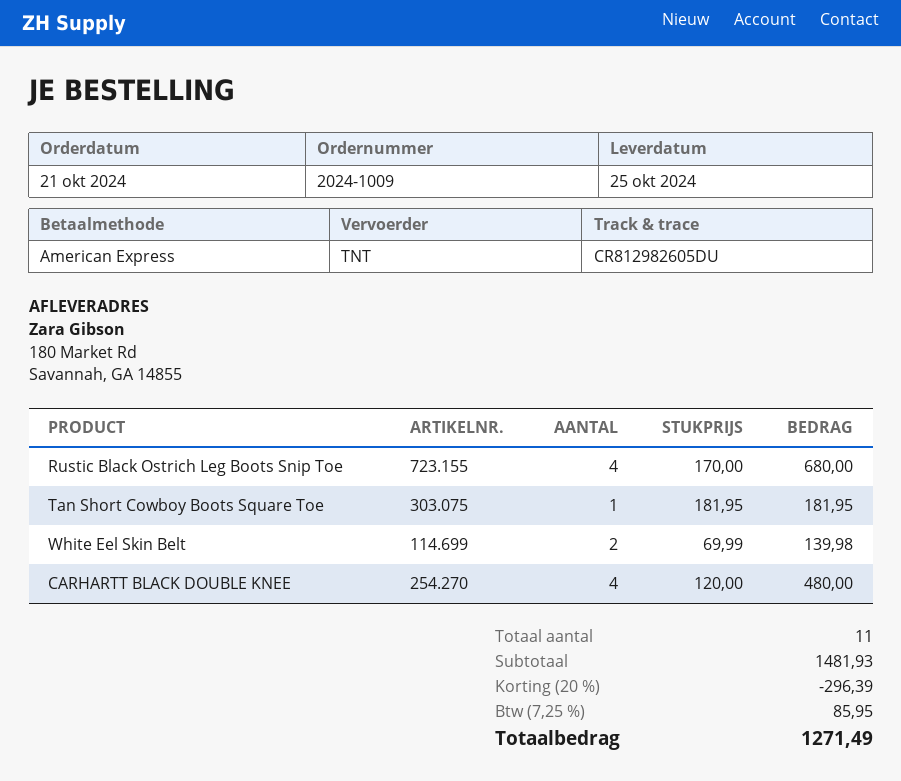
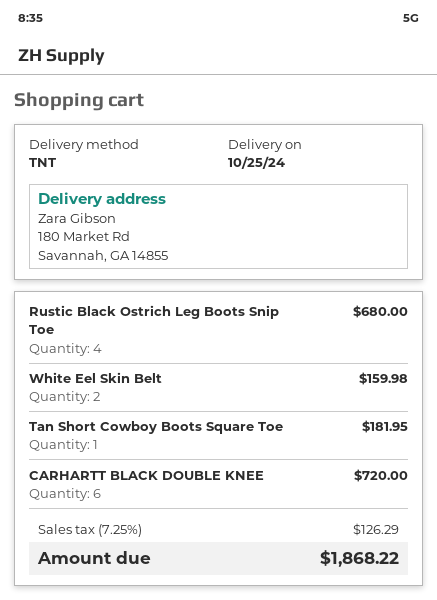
White Eel Skin Belt: 2 for 139.98 -> 2 for 159.98
CARHARTT BLACK DOUBLE KNEE: 4 for 480.00 -> 6 for 720.00
discount: 20% = 296.39 -> none
tax: 7.25% = 85.95 -> 7.25% = 126.29
total: 1271.49 -> 1868.22

